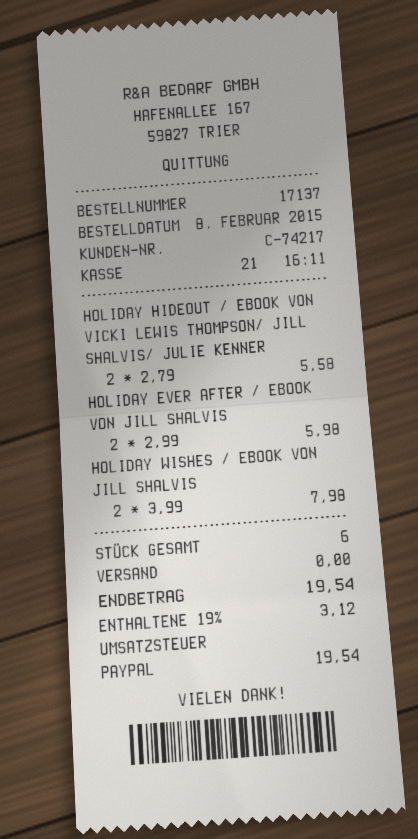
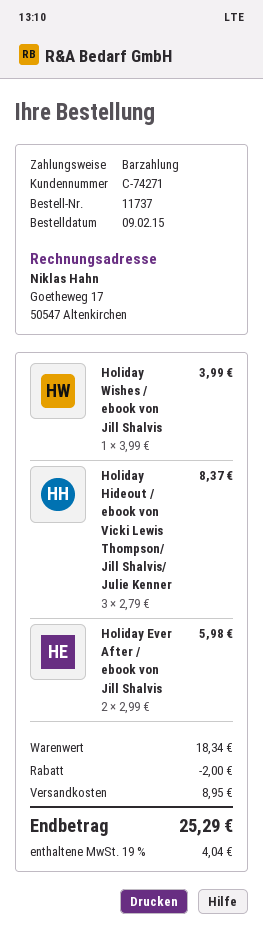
order number: 17137 -> 11737
order date: 2015-02-08 -> 2015-02-09
customer number: C-74217 -> C-74271
payment method: PayPal -> cash
HOLIDAY HIDEOUT / EBOOK VON VICKI LEWIS THOMPSON/ JILL SHALVIS/ JULIE KENNER: 2 x 2.79 = 5.58 -> 3 x 2.79 = 8.37
HOLIDAY WISHES / EBOOK VON JILL SHALVIS: 2 x 3.99 = 7.98 -> 1 x 3.99 = 3.99
discount: none -> 2.00
shipping: 0.00 -> 8.95
tax: 19% = 3.12 -> 19% = 4.04
total: 19.54 -> 25.29

